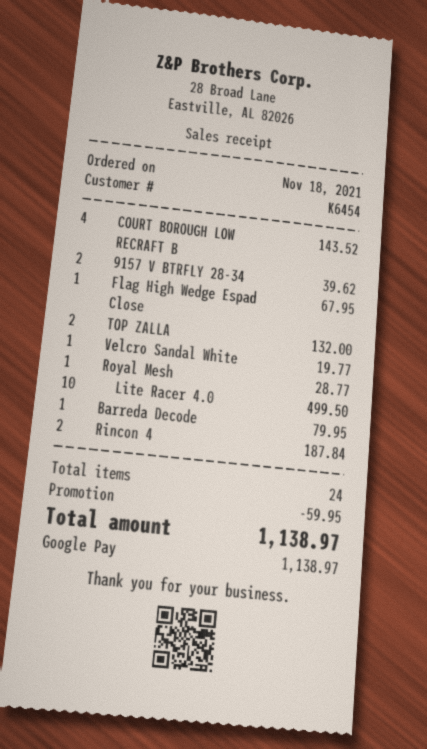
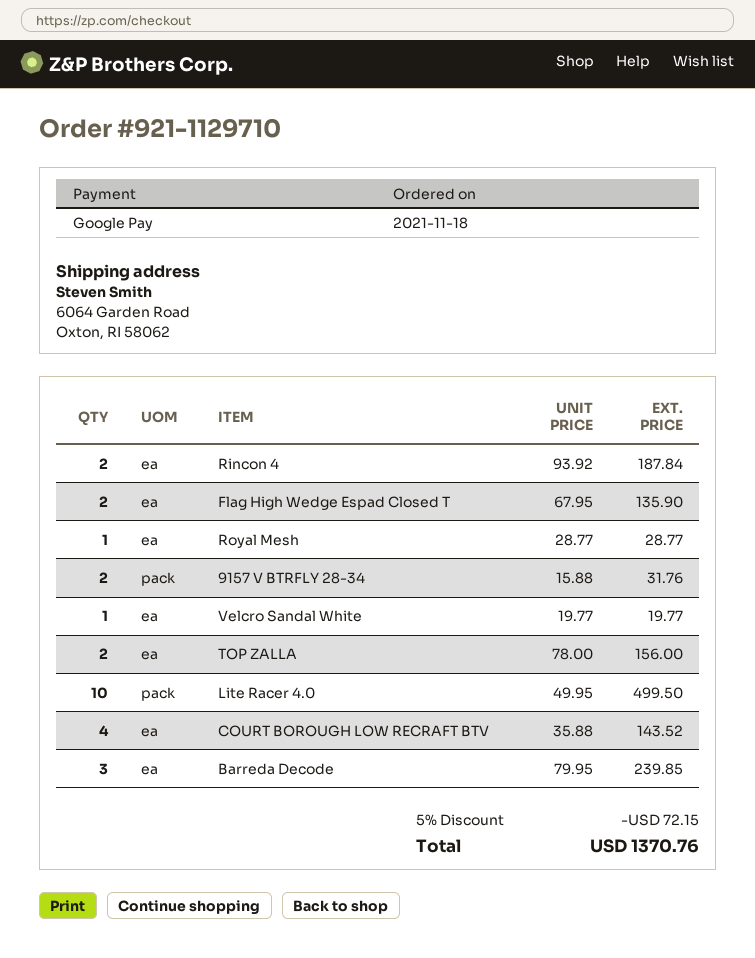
9157 V BTRFLY 28-34: 2 for 39.62 -> 2 for 31.76
Flag High Wedge Espad Close: 1 for 67.95 -> 2 for 135.90
TOP ZALLA: 2 for 132.00 -> 2 for 156.00
Barreda Decode: 1 for 79.95 -> 3 for 239.85
discount: 59.95 -> 72.15
total: 1138.97 -> 1370.76

